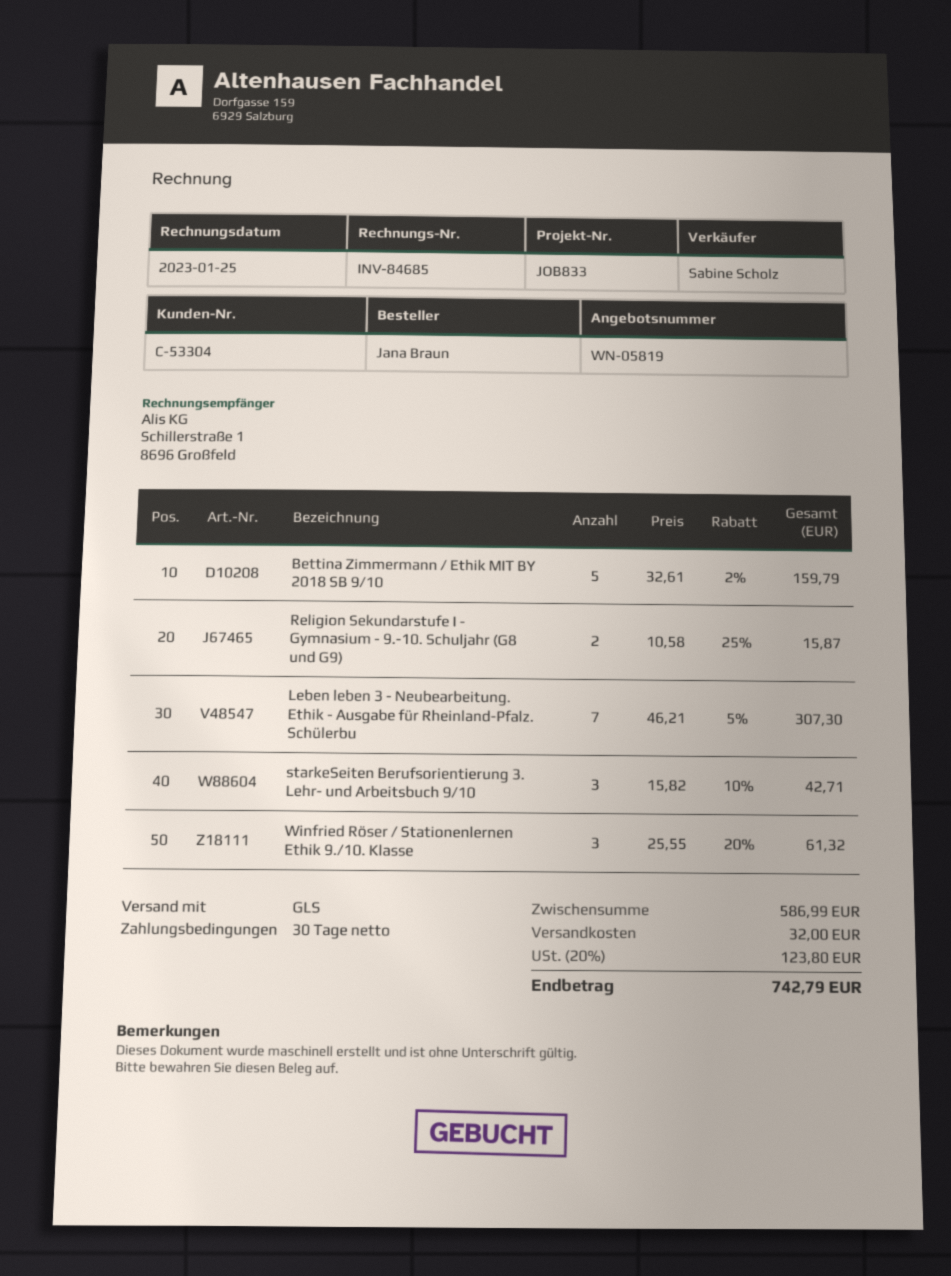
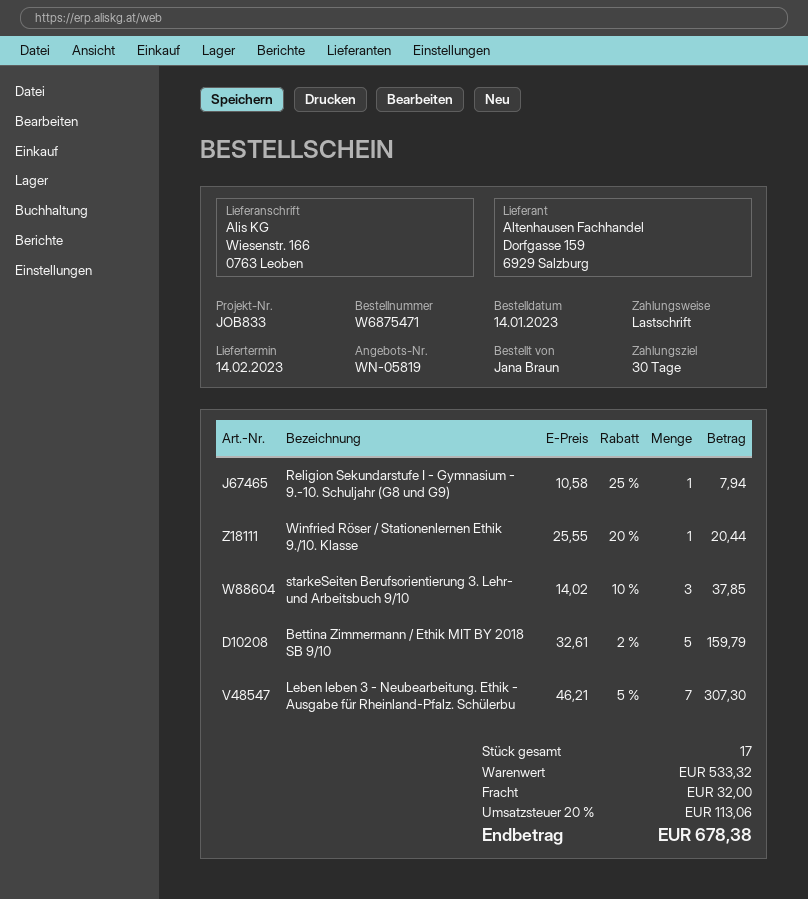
Religion Sekundarstufe I - Gymnasium - 9.-10. Schuljahr (G8 und G9): 2 x 10.58 - 25% = 15.87 -> 1 x 10.58 - 25% = 7.94
starkeSeiten Berufsorientierung 3. Lehr- und Arbeitsbuch 9/10: 3 x 15.82 - 10% = 42.71 -> 3 x 14.02 - 10% = 37.85
Winfried Röser / Stationenlernen Ethik 9./10. Klasse: 3 x 25.55 - 20% = 61.32 -> 1 x 25.55 - 20% = 20.44
subtotal: 586.99 -> 533.32
tax: 20% = 123.80 -> 20% = 113.06
total: 742.79 -> 678.38

